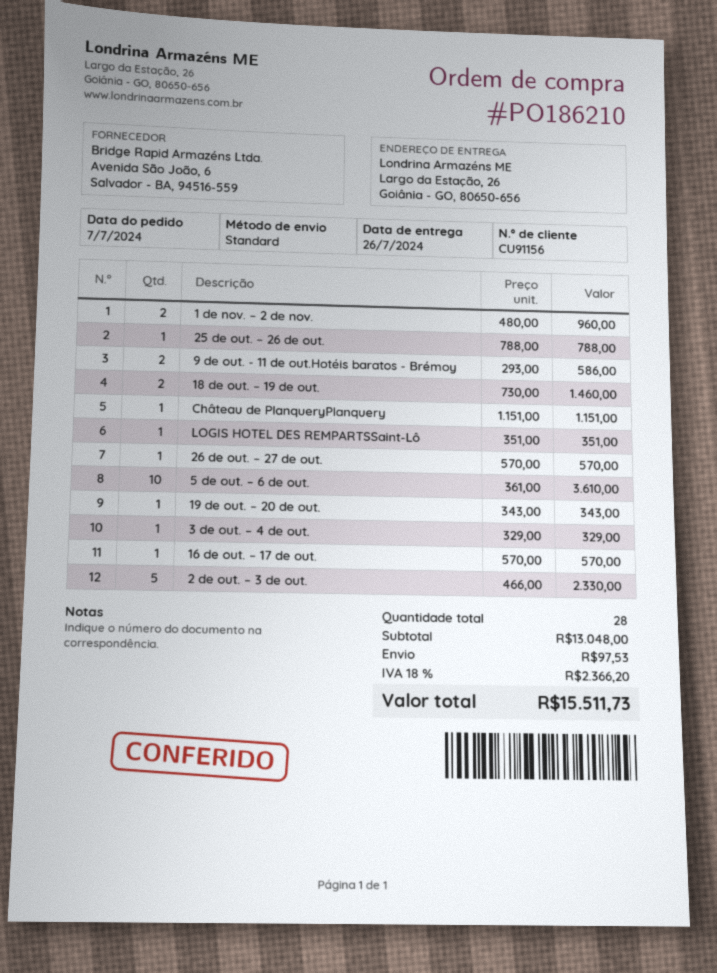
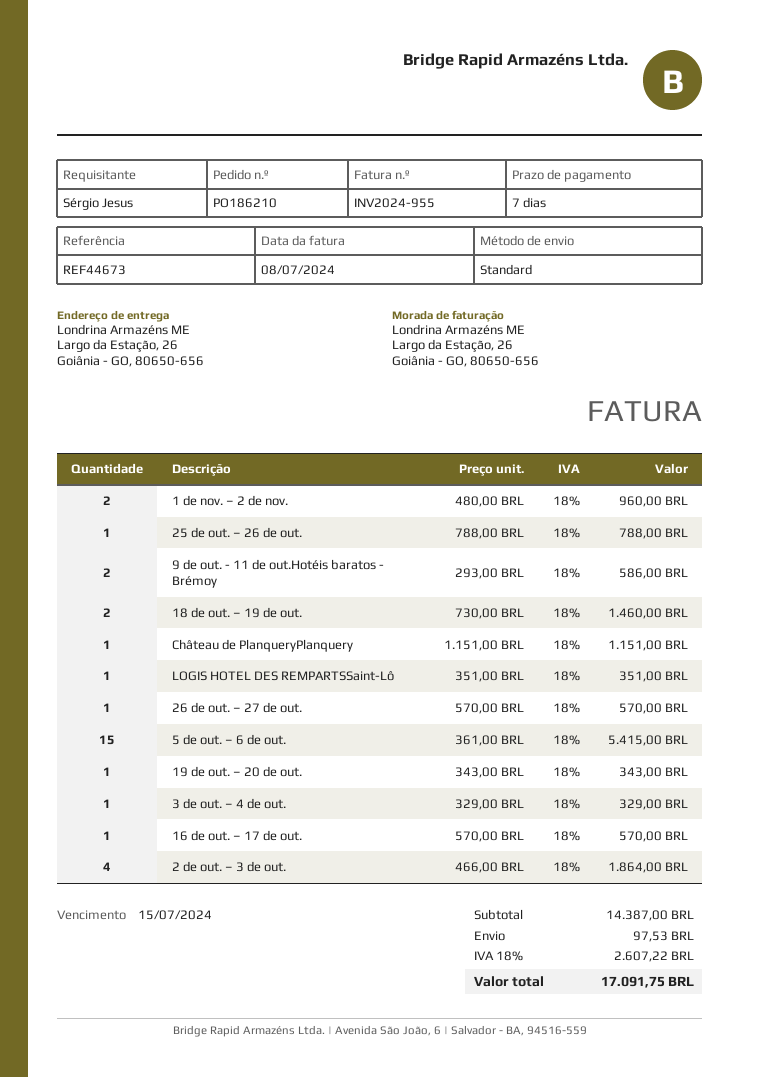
5 de out. – 6 de out.: 10 x 361.00 = 3610.00 -> 15 x 361.00 = 5415.00
2 de out. – 3 de out.: 5 x 466.00 = 2330.00 -> 4 x 466.00 = 1864.00
subtotal: 13048.00 -> 14387.00
tax: 18% = 2366.20 -> 18% = 2607.22
total: 15511.73 -> 17091.75

